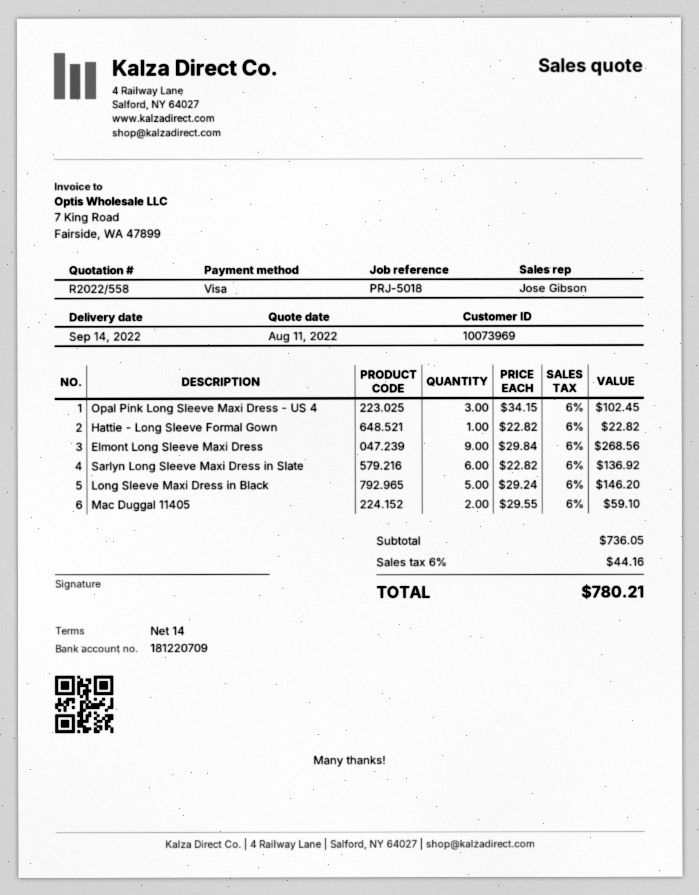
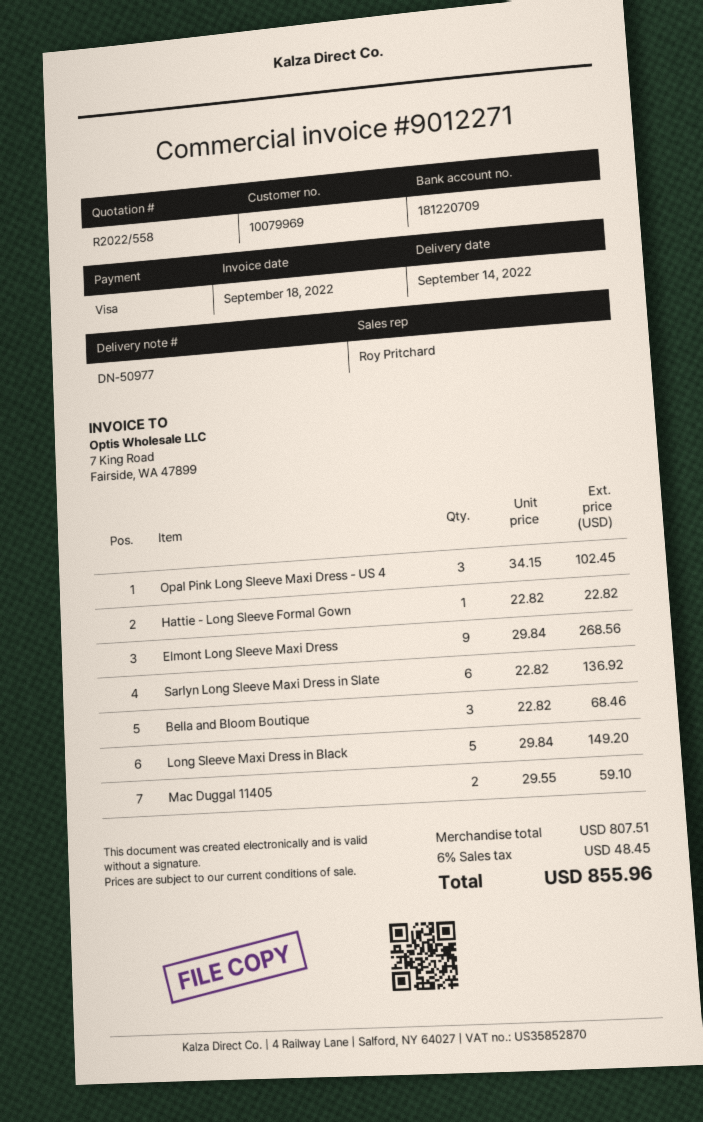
customer number: 10073969 -> 10079969
sales rep: Jose Gibson -> Roy Pritchard
Long Sleeve Maxi Dress in Black: 5 x 29.24 = 146.20 -> 5 x 29.84 = 149.20
Bella and Bloom Boutique: none -> 3 x 22.82 = 68.46
subtotal: 736.05 -> 807.51
tax: 6% = 44.16 -> 6% = 48.45
total: 780.21 -> 855.96

